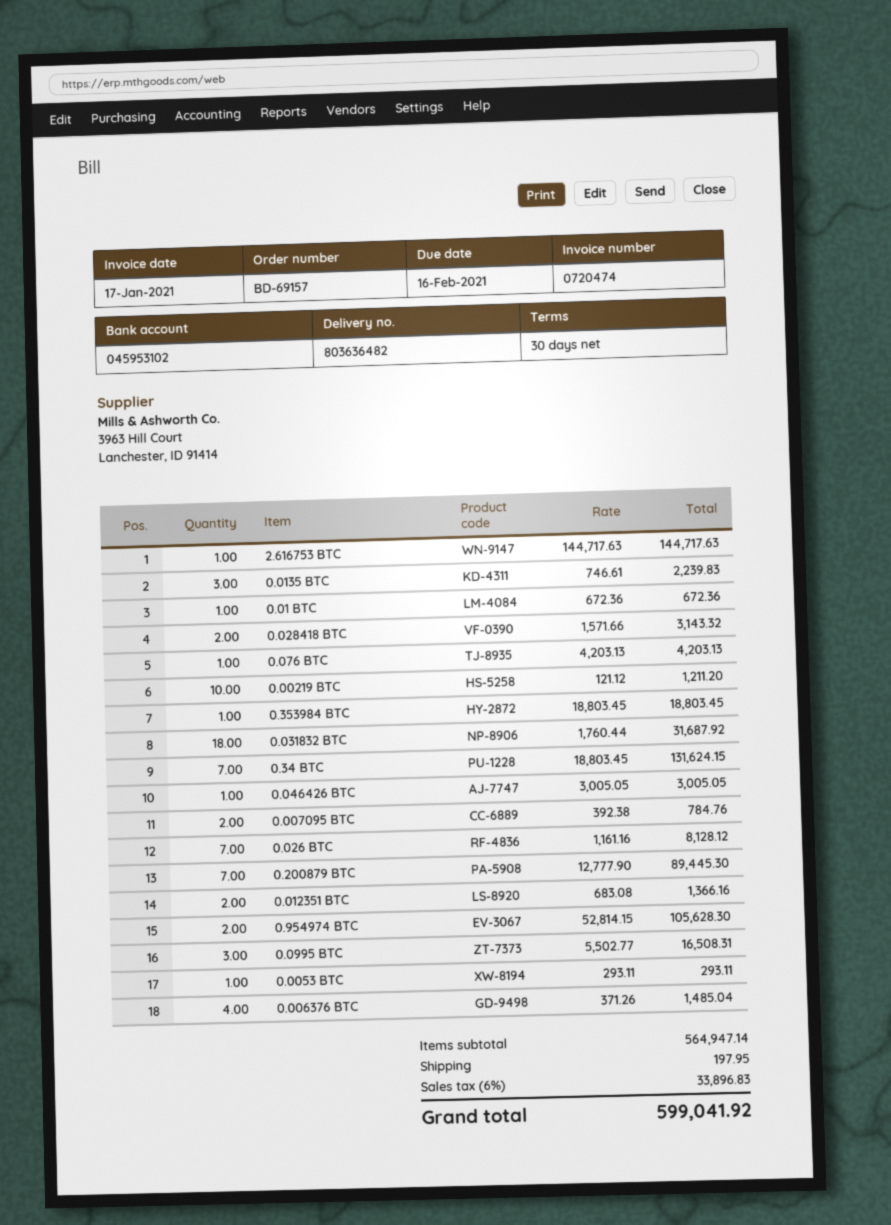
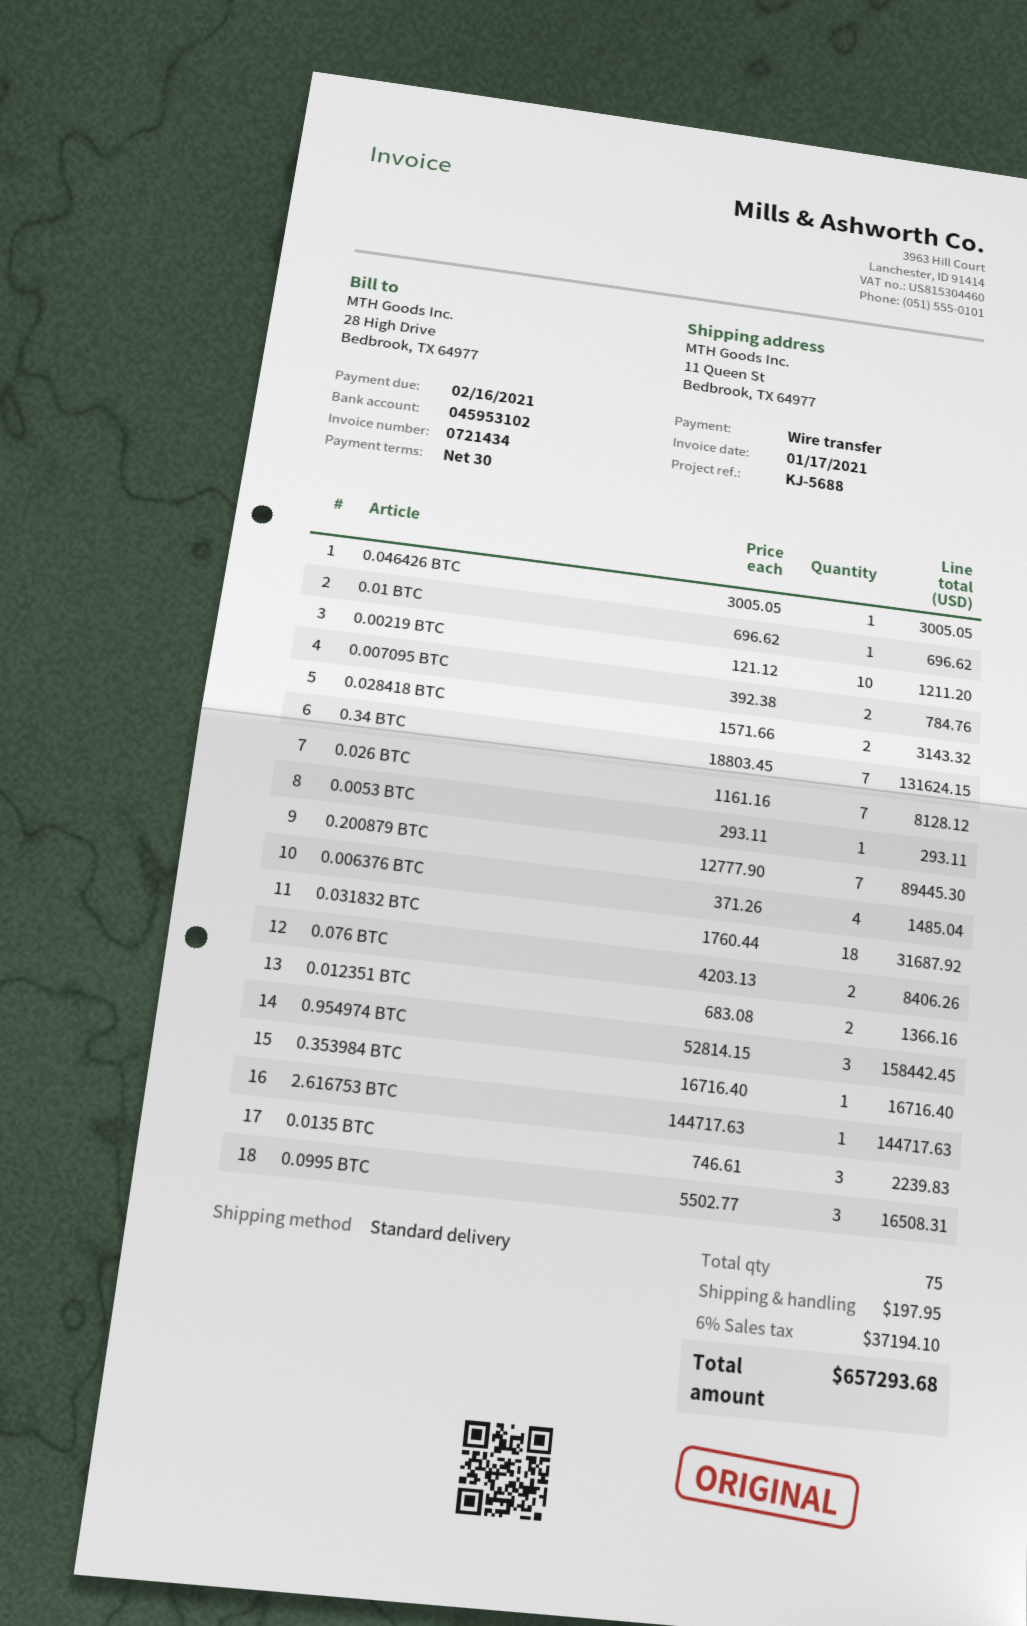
invoice number: 0720474 -> 0721434
0.01 BTC: 1 x 672.36 = 672.36 -> 1 x 696.62 = 696.62
0.076 BTC: 1 x 4203.13 = 4203.13 -> 2 x 4203.13 = 8406.26
0.353984 BTC: 1 x 18803.45 = 18803.45 -> 1 x 16716.40 = 16716.40
0.954974 BTC: 2 x 52814.15 = 105628.30 -> 3 x 52814.15 = 158442.45
tax: 6% = 33896.83 -> 6% = 37194.10
total: 599041.92 -> 657293.68

